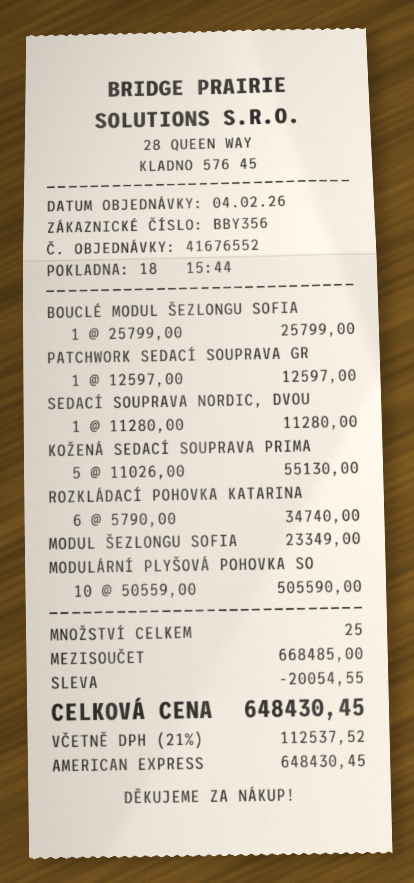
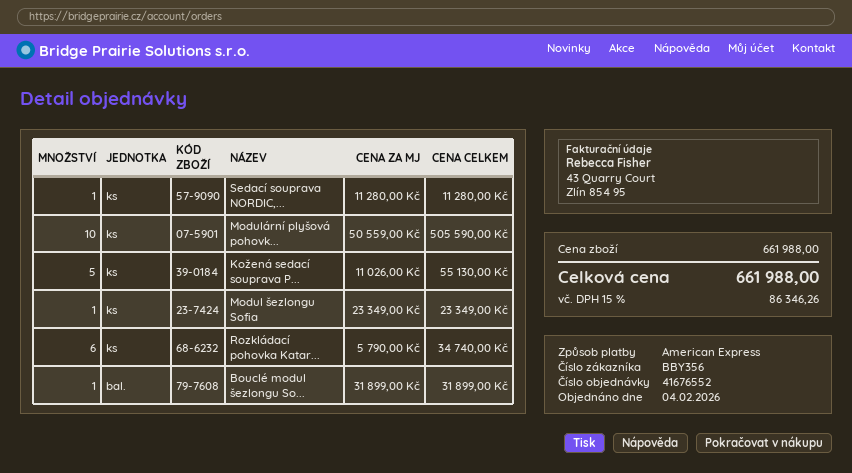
BOUCLÉ MODUL ŠEZLONGU SOFIA: 1 x 25799.00 = 25799.00 -> 1 x 31899.00 = 31899.00
PATCHWORK SEDACÍ SOUPRAVA GR: 1 x 12597.00 = 12597.00 -> none
subtotal: 668485.00 -> 661988.00
discount: 20054.55 -> none
tax: 21% = 112537.52 -> 15% = 86346.26
total: 648430.45 -> 661988.00

